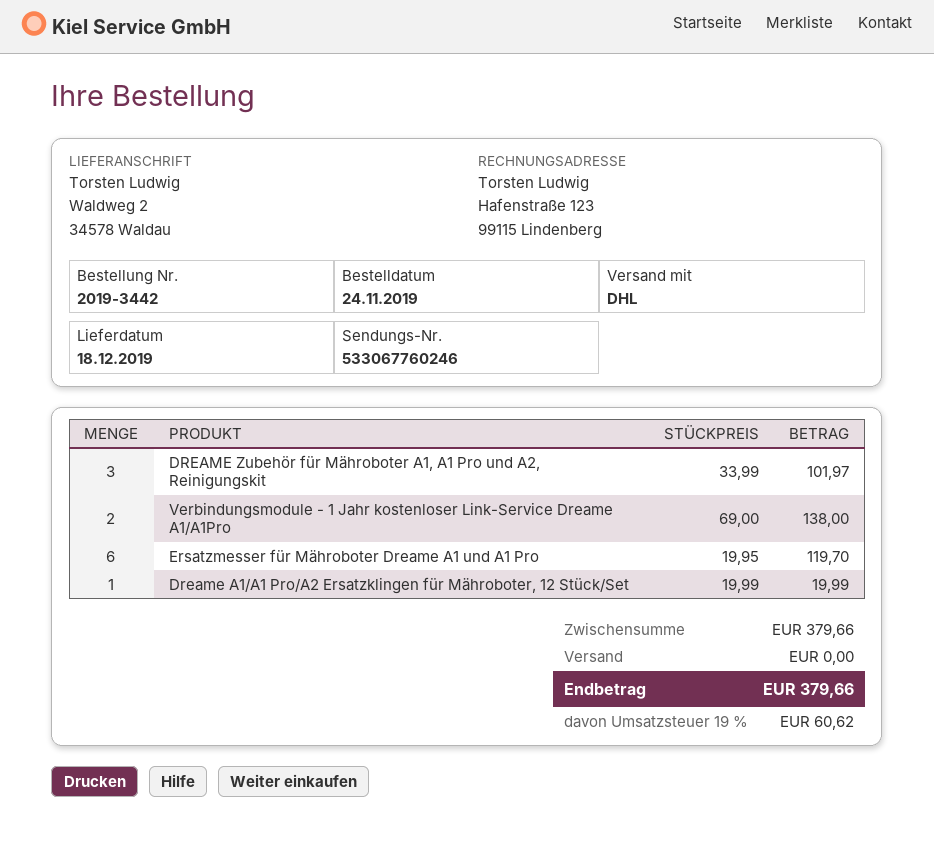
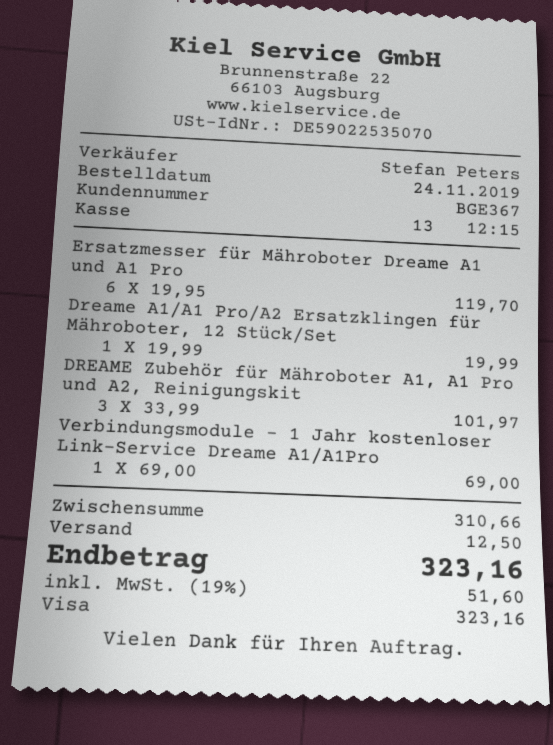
Verbindungsmodule - 1 Jahr kostenloser Link-Service Dreame A1/A1Pro: 2 x 69.00 = 138.00 -> 1 x 69.00 = 69.00
subtotal: 379.66 -> 310.66
shipping: 0.00 -> 12.50
tax: 19% = 60.62 -> 19% = 51.60
total: 379.66 -> 323.16

